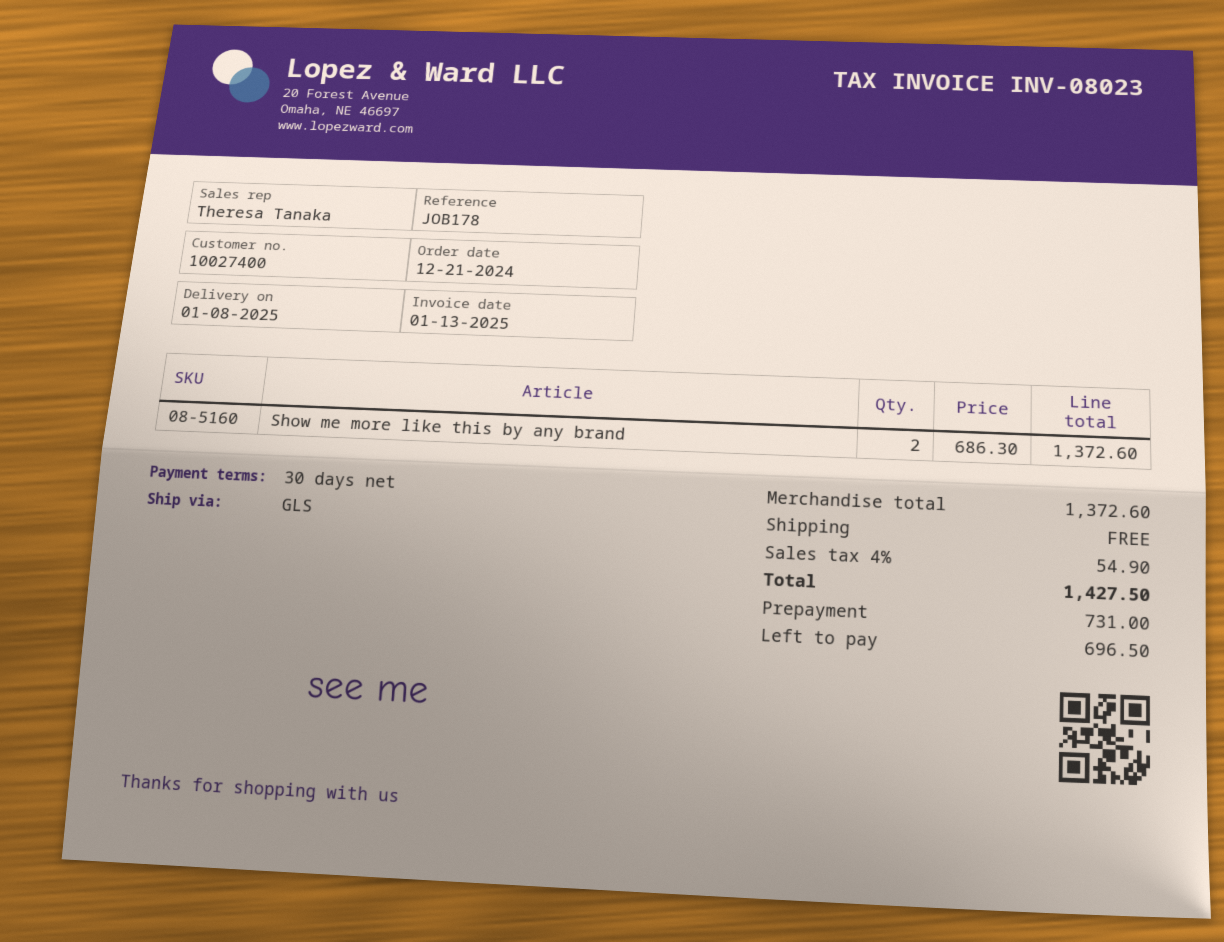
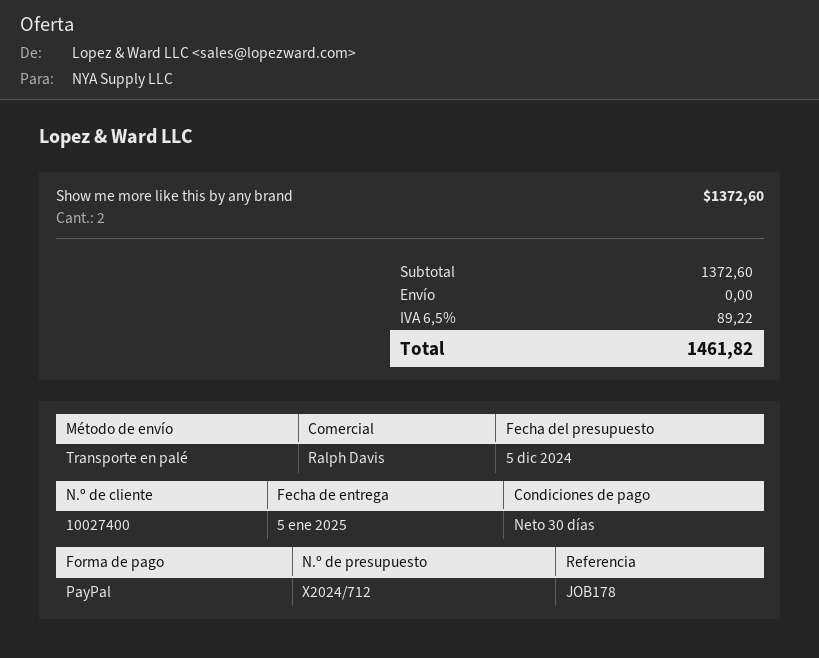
delivery date: 2025-01-08 -> 2025-01-05
sales rep: Theresa Tanaka -> Ralph Davis
shipping method: GLS -> pallet freight
tax: 4% = 54.90 -> 6.5% = 89.22
total: 1427.50 -> 1461.82

